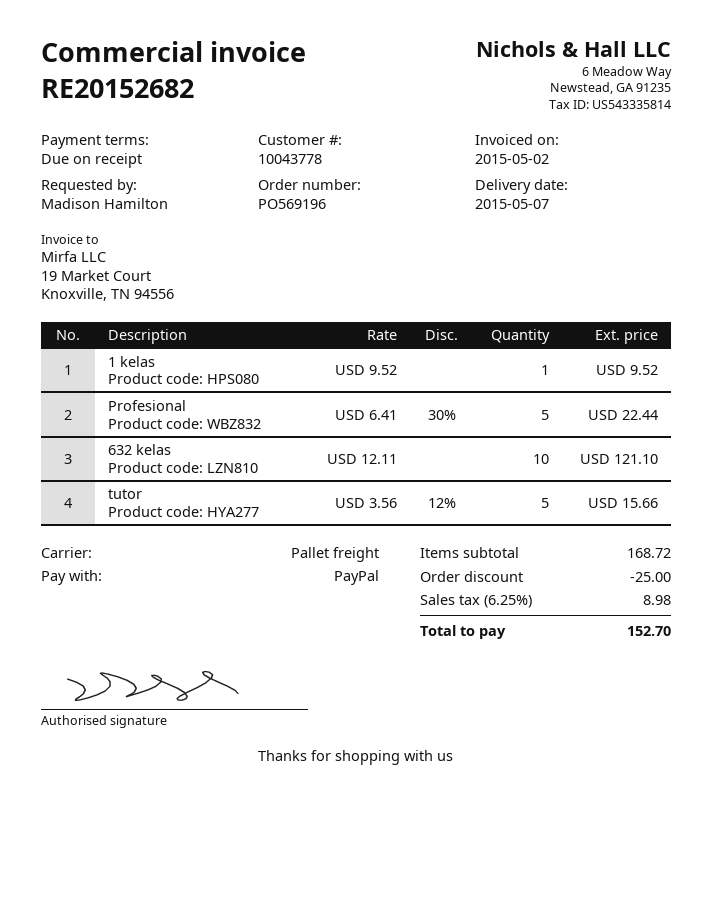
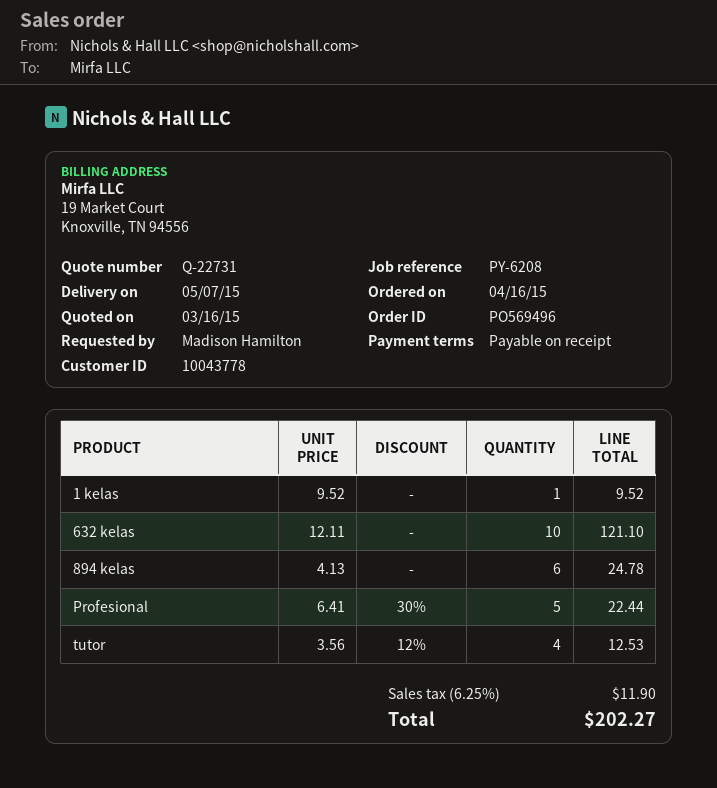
order number: PO569196 -> PO569496
tutor: 5 x 3.56 - 12% = 15.66 -> 4 x 3.56 - 12% = 12.53
894 kelas: none -> 6 x 4.13 = 24.78
discount: 25.00 -> none
tax: 6.25% = 8.98 -> 6.25% = 11.90
total: 152.70 -> 202.27

